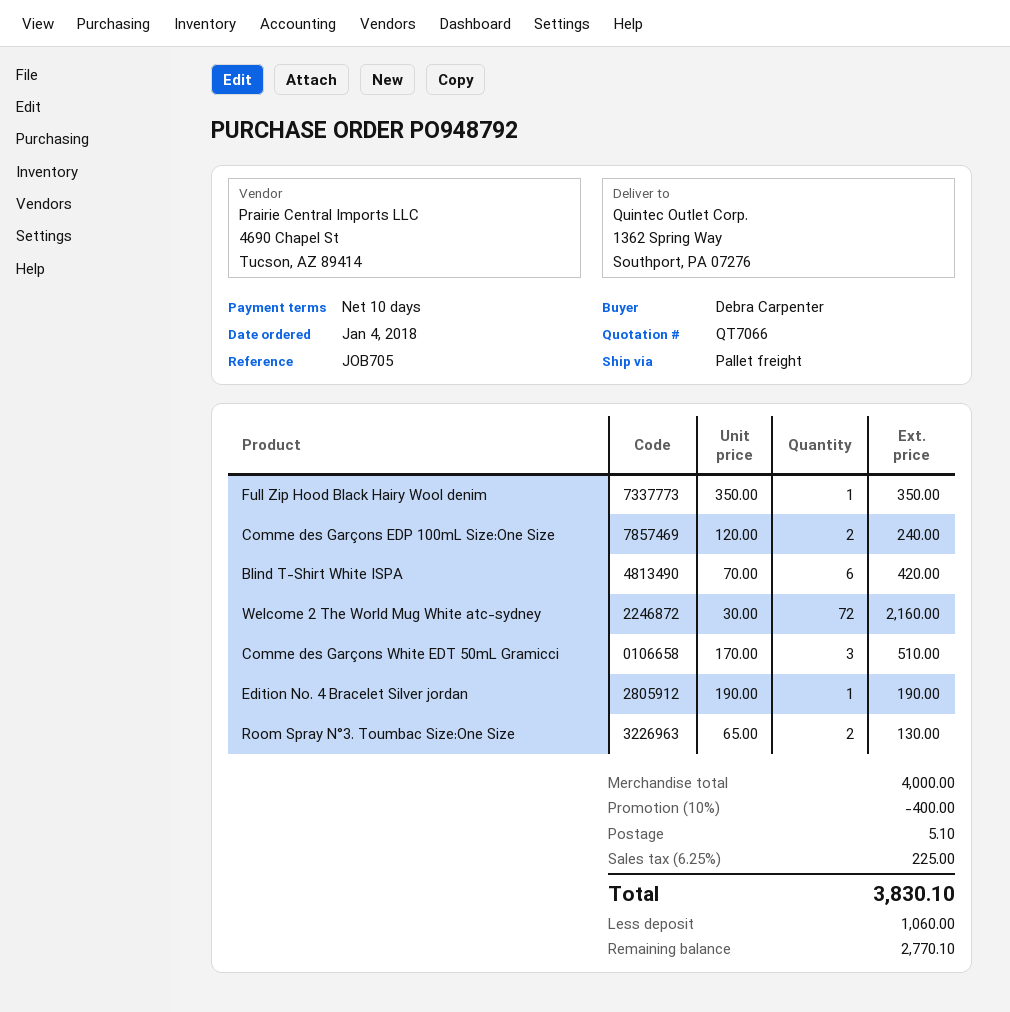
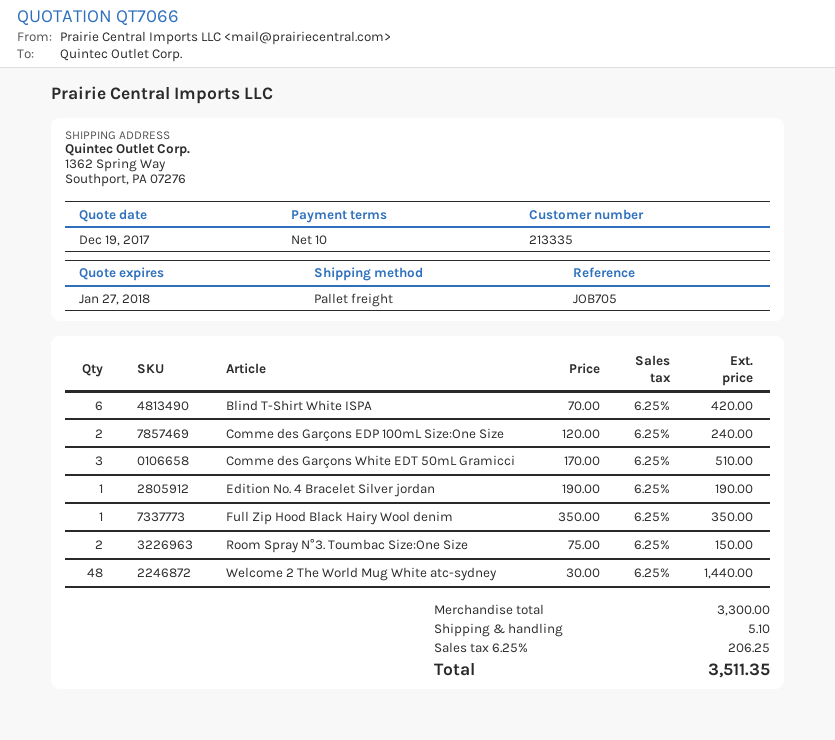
Welcome 2 The World Mug White atc-sydney: 72 x 30.00 = 2160.00 -> 48 x 30.00 = 1440.00
Room Spray N°3. Toumbac Size:One Size: 2 x 65.00 = 130.00 -> 2 x 75.00 = 150.00
subtotal: 4000.00 -> 3300.00
discount: 10% = 400.00 -> none
tax: 6.25% = 225.00 -> 6.25% = 206.25
total: 3830.10 -> 3511.35

